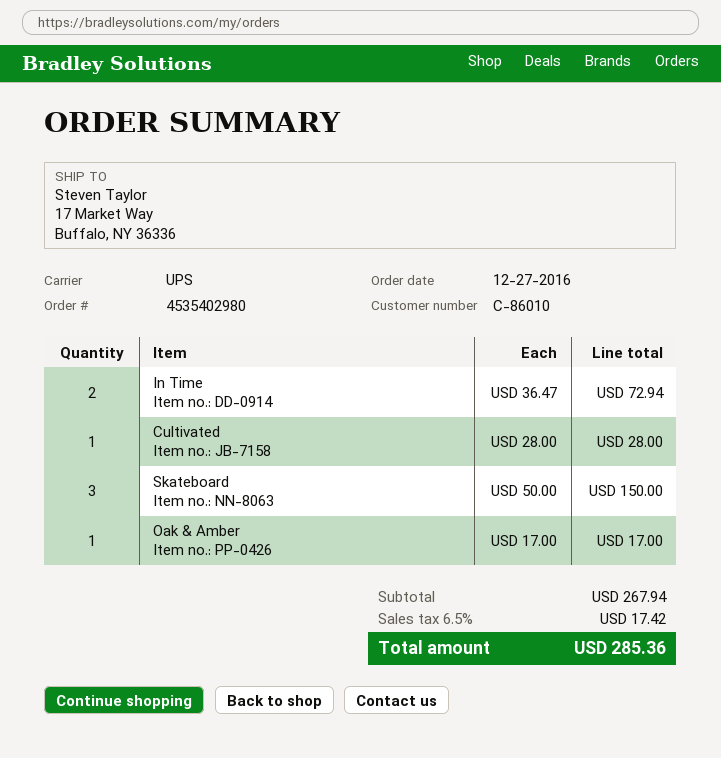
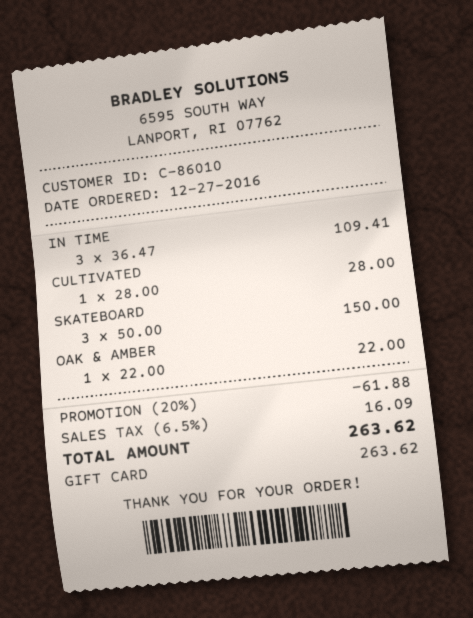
In Time: 2 x 36.47 = 72.94 -> 3 x 36.47 = 109.41
Oak & Amber: 1 x 17.00 = 17.00 -> 1 x 22.00 = 22.00
discount: none -> 20% = 61.88
tax: 6.5% = 17.42 -> 6.5% = 16.09
total: 285.36 -> 263.62

